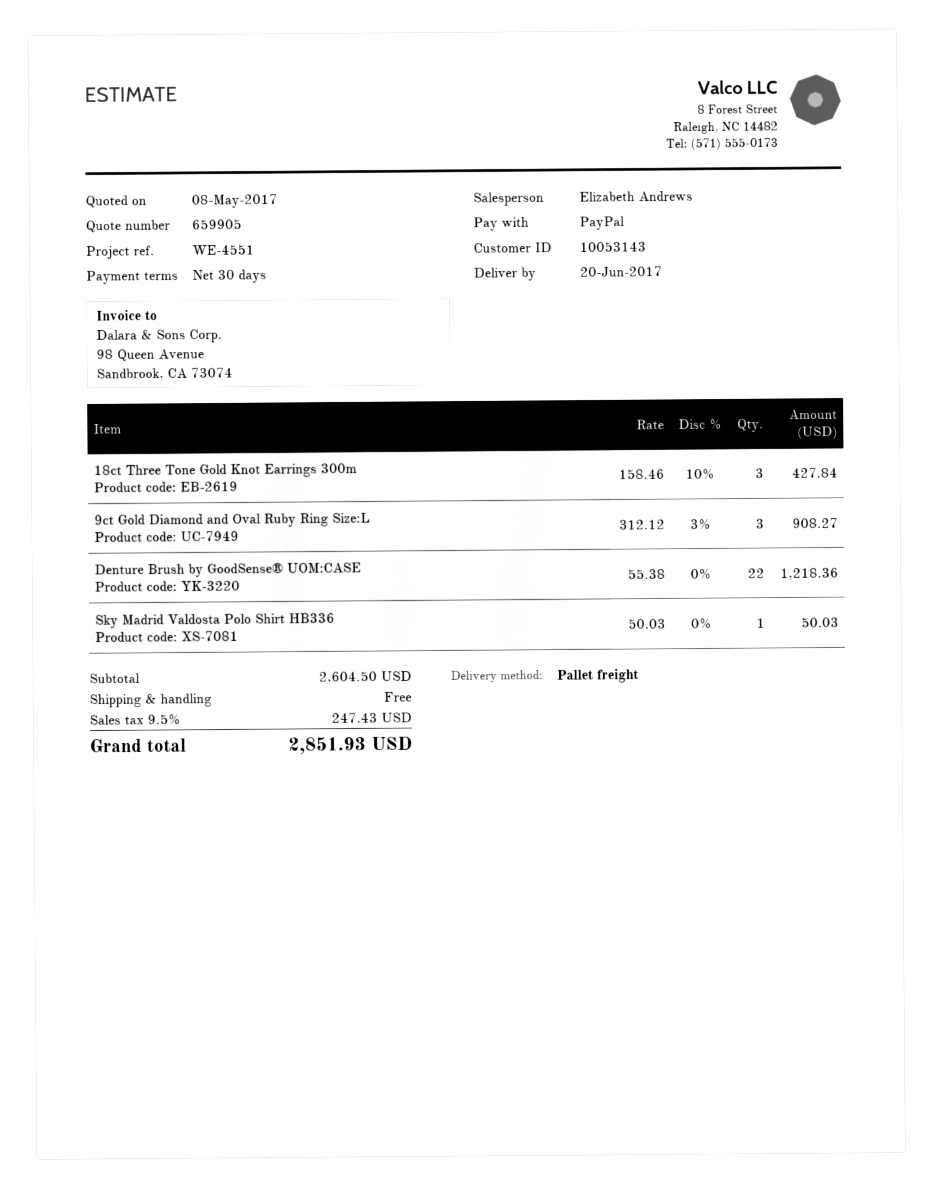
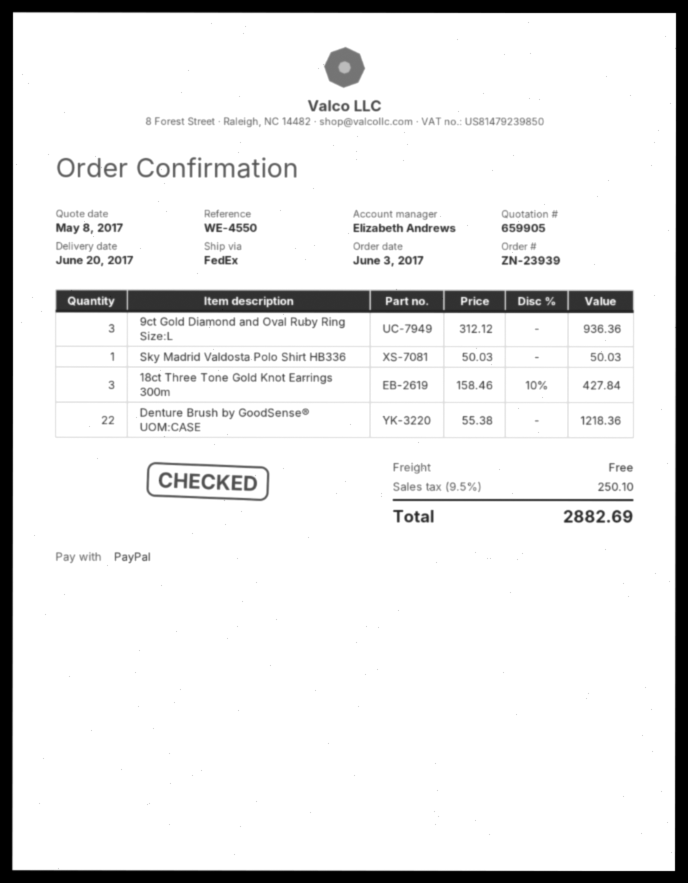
reference: WE-4551 -> WE-4550
shipping method: pallet freight -> FedEx
9ct Gold Diamond and Oval Ruby Ring Size:L: 3 x 312.12 - 3% = 908.27 -> 3 x 312.12 = 936.36
tax: 9.5% = 247.43 -> 9.5% = 250.10
total: 2851.93 -> 2882.69

